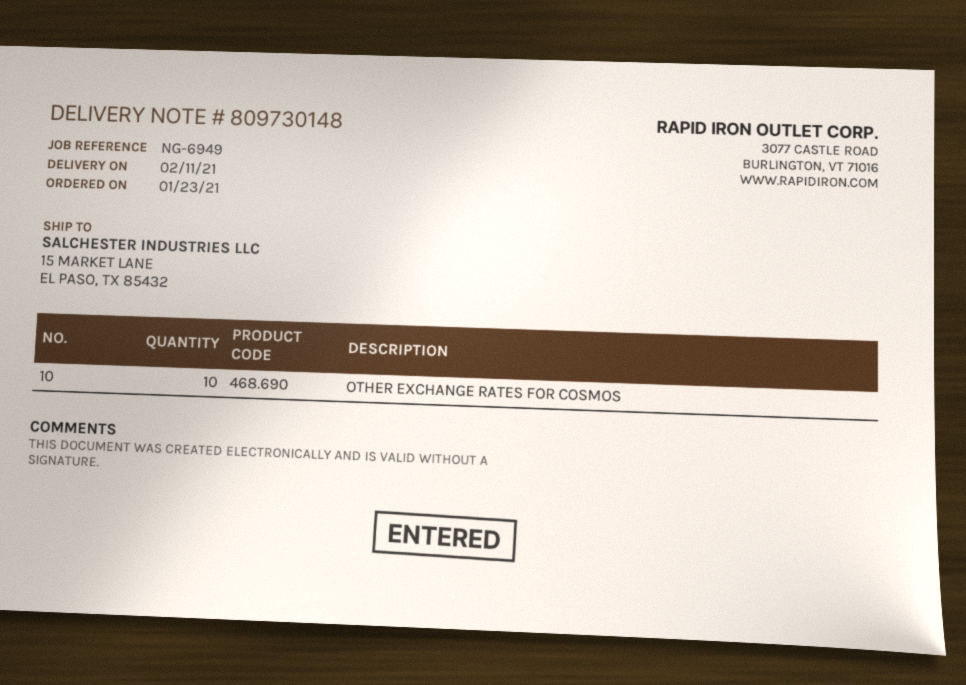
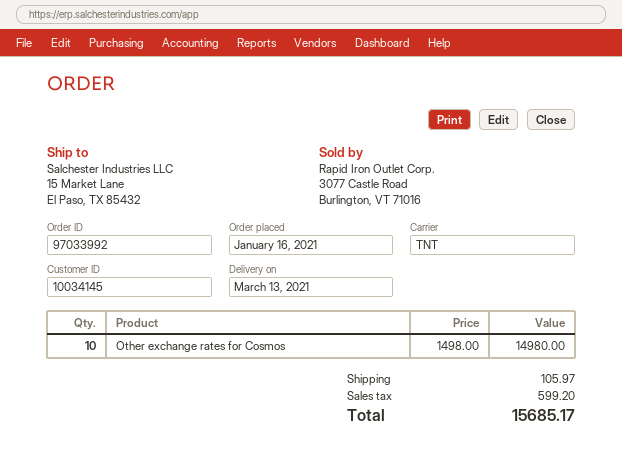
order date: 2021-01-23 -> 2021-01-16
delivery date: 2021-02-11 -> 2021-03-13

